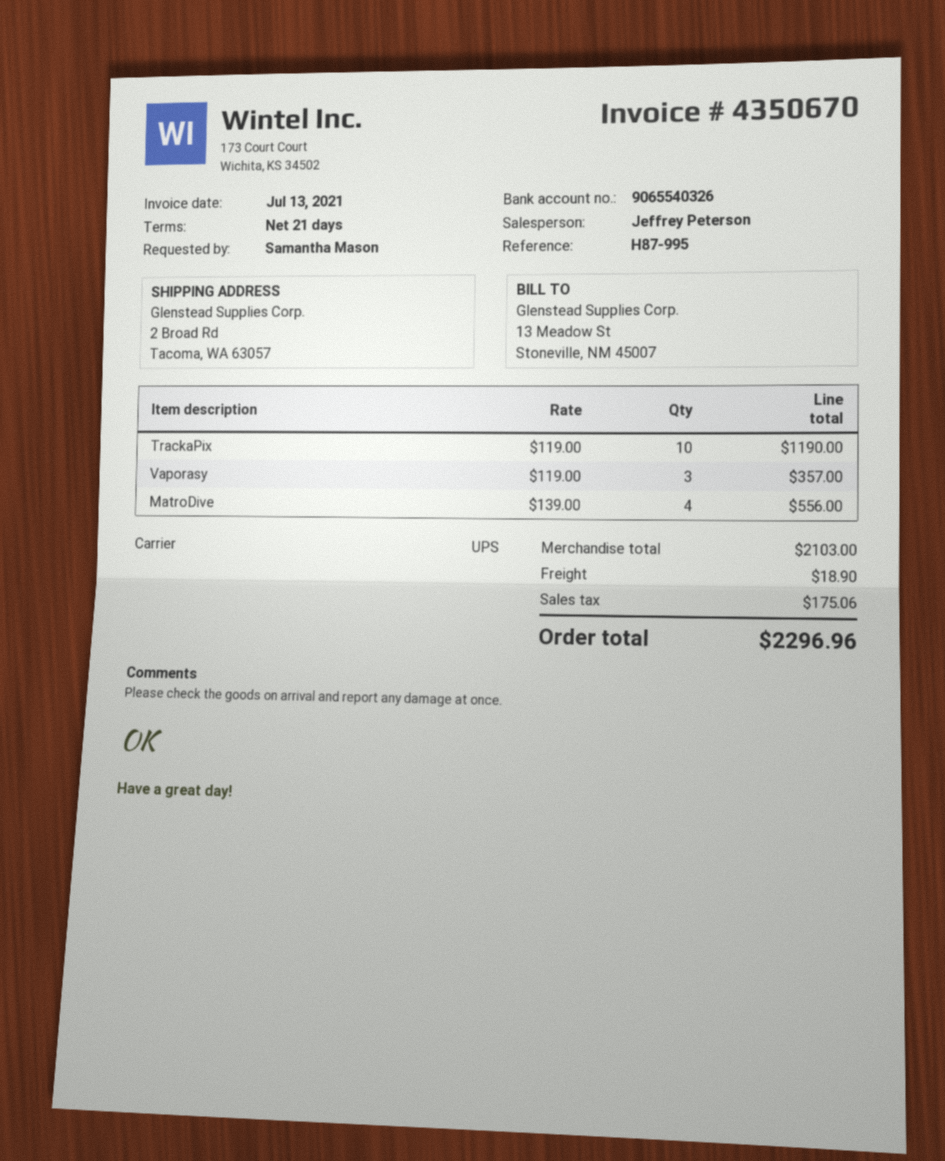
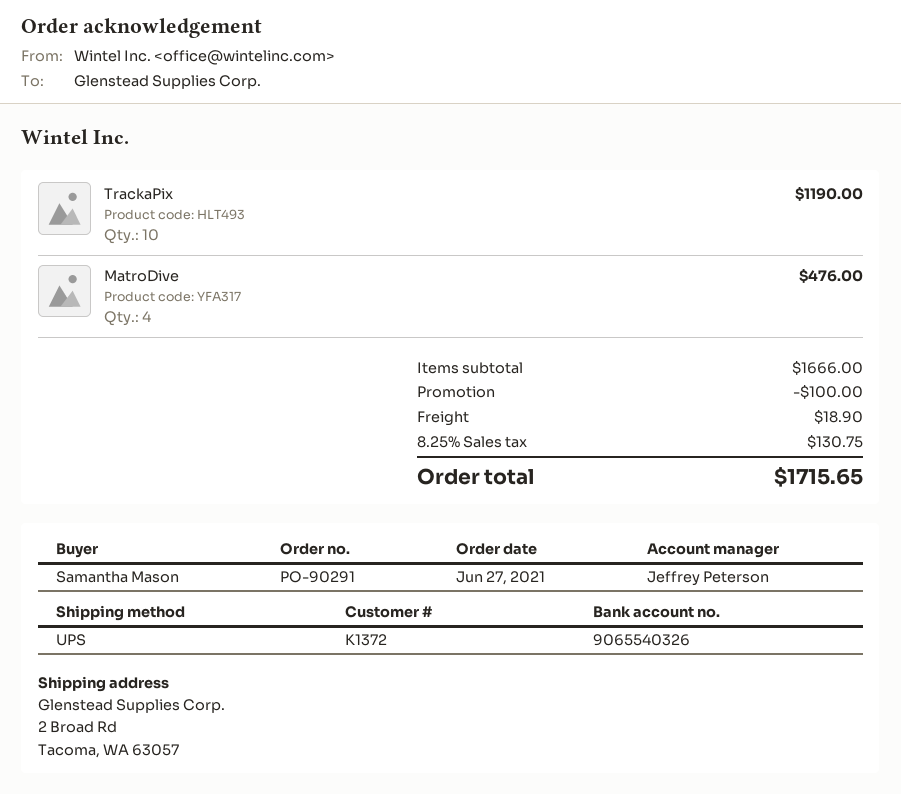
Vaporasy: 3 for 357.00 -> none
MatroDive: 4 for 556.00 -> 4 for 476.00
subtotal: 2103.00 -> 1666.00
discount: none -> 100.00
tax: 175.06 -> 130.75
total: 2296.96 -> 1715.65

